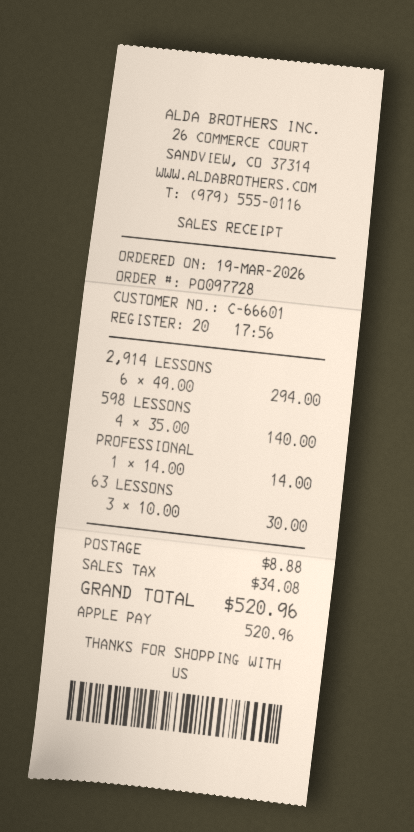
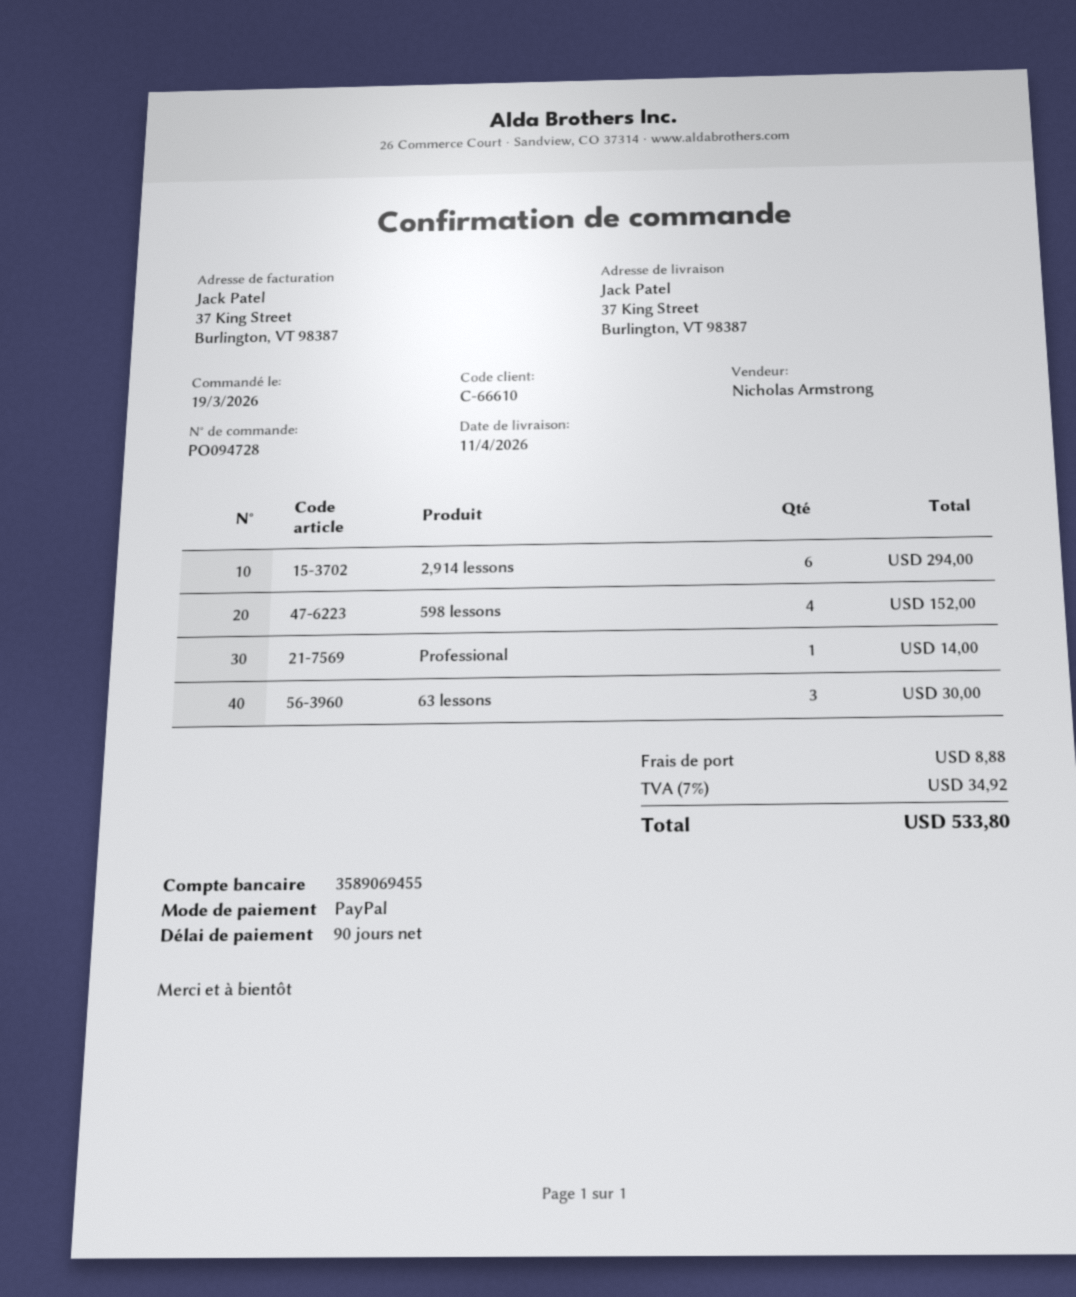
order number: PO097728 -> PO094728
customer number: C-66601 -> C-66610
payment method: Apple Pay -> PayPal
598 LESSONS: 4 for 140.00 -> 4 for 152.00
tax: 34.08 -> 34.92
total: 520.96 -> 533.80

